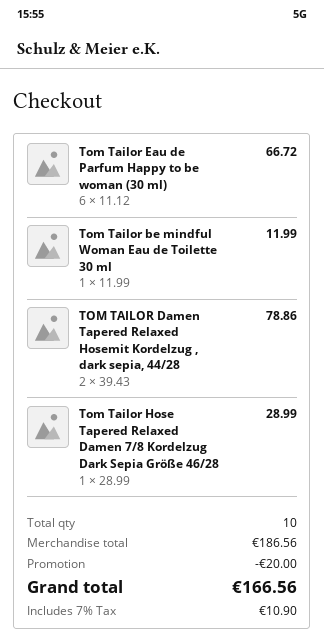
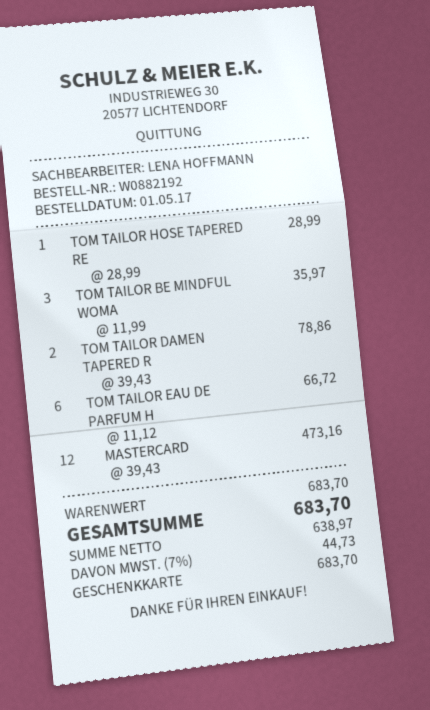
Tom Tailor be mindful Woman Eau de Toilette 30 ml: 1 x 11.99 = 11.99 -> 3 x 11.99 = 35.97
MASTERCARD: none -> 12 x 39.43 = 473.16
subtotal: 186.56 -> 683.70
discount: 20.00 -> none
tax: 7% = 10.90 -> 7% = 44.73
total: 166.56 -> 683.70

